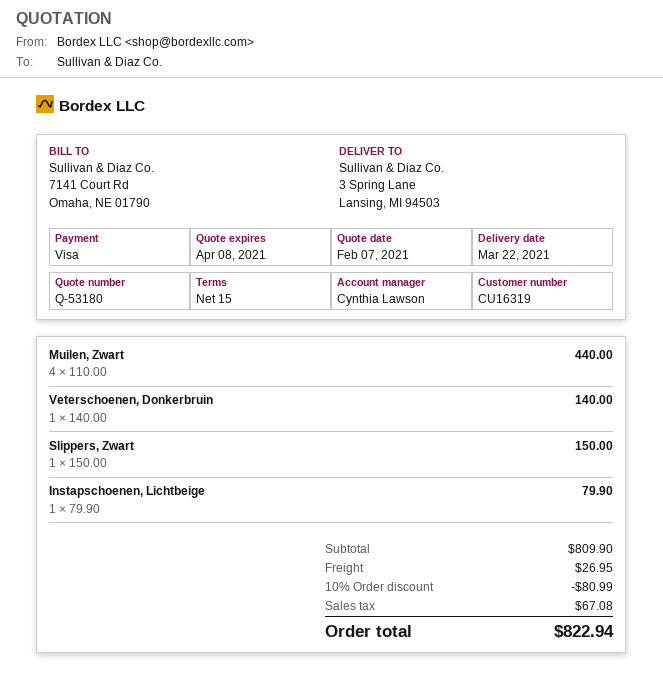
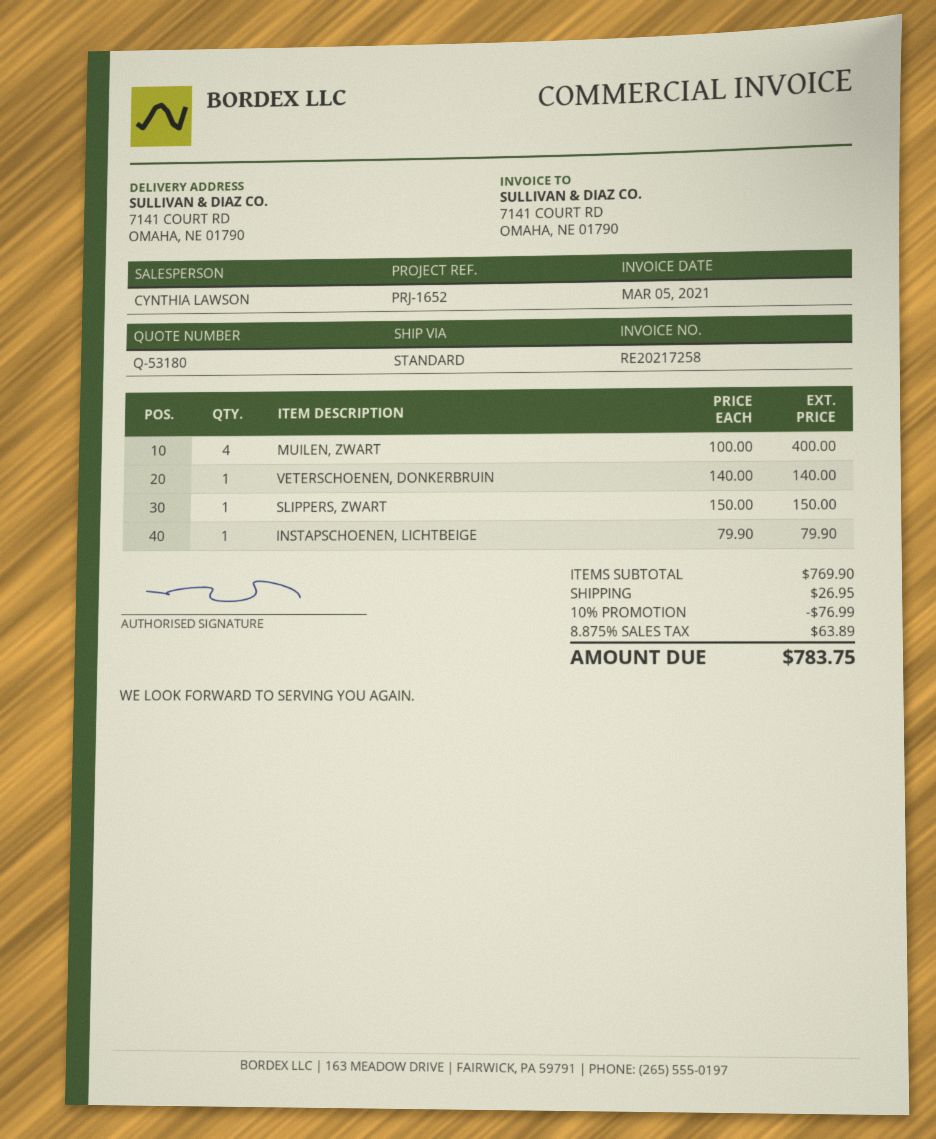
ship to: 3 Spring Lane, Lansing, MI 94503 -> 7141 COURT RD, OMAHA, NE 01790
Muilen, Zwart: 4 x 110.00 = 440.00 -> 4 x 100.00 = 400.00
subtotal: 809.90 -> 769.90
discount: 10% = 80.99 -> 10% = 76.99
tax: 67.08 -> 63.89
total: 822.94 -> 783.75

